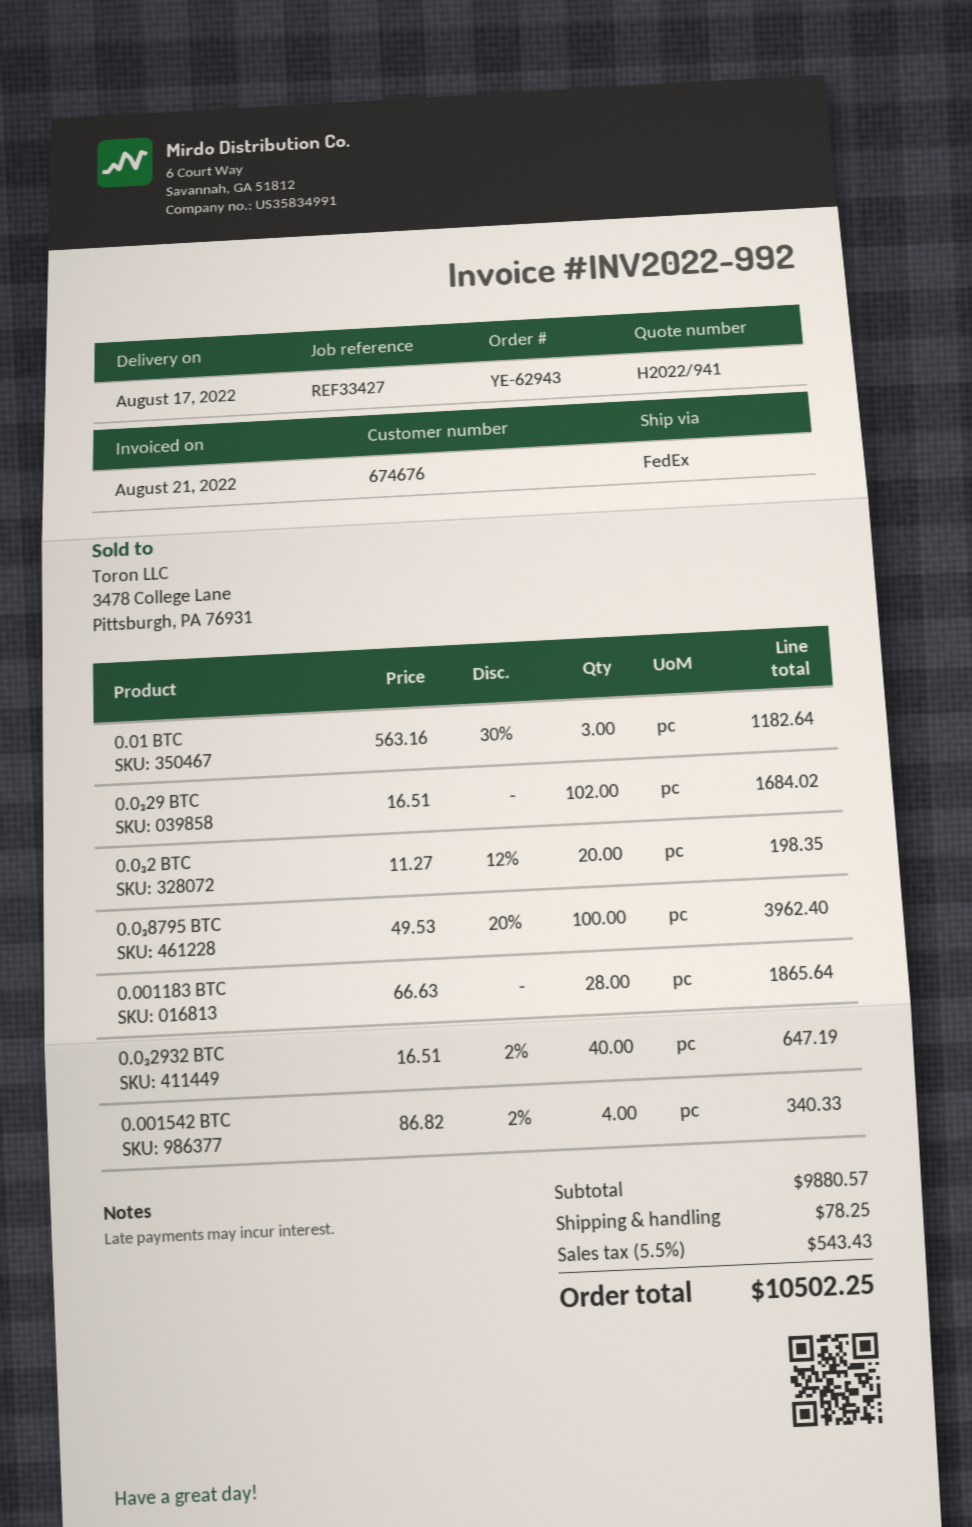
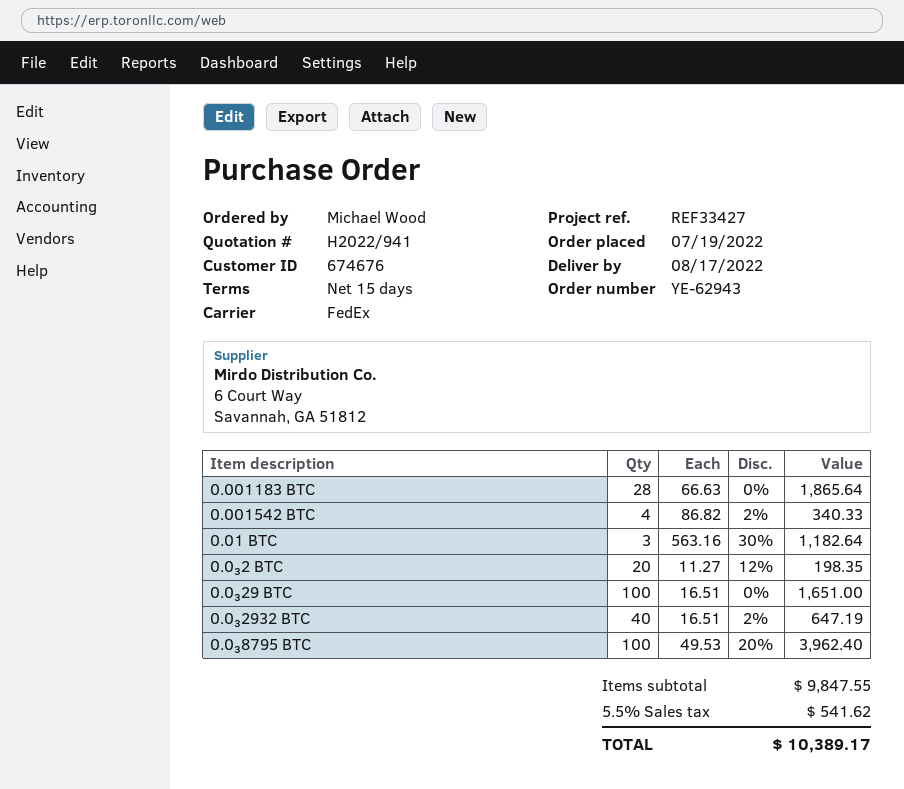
0.0₃29 BTC: 102 x 16.51 = 1684.02 -> 100 x 16.51 = 1651.00
subtotal: 9880.57 -> 9847.55
shipping: 78.25 -> none
tax: 5.5% = 543.43 -> 5.5% = 541.62
total: 10502.25 -> 10389.17

